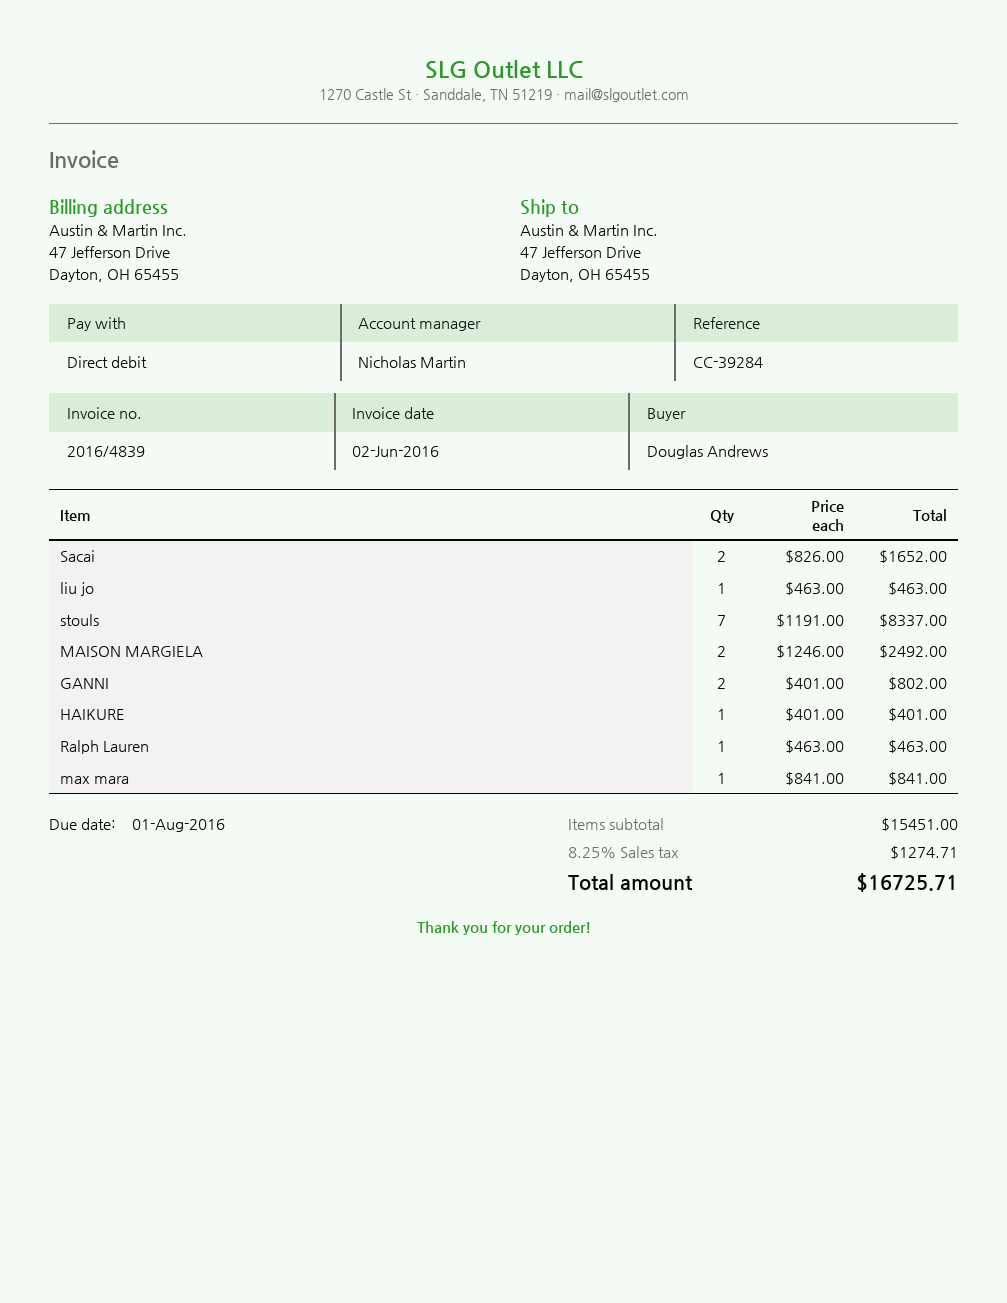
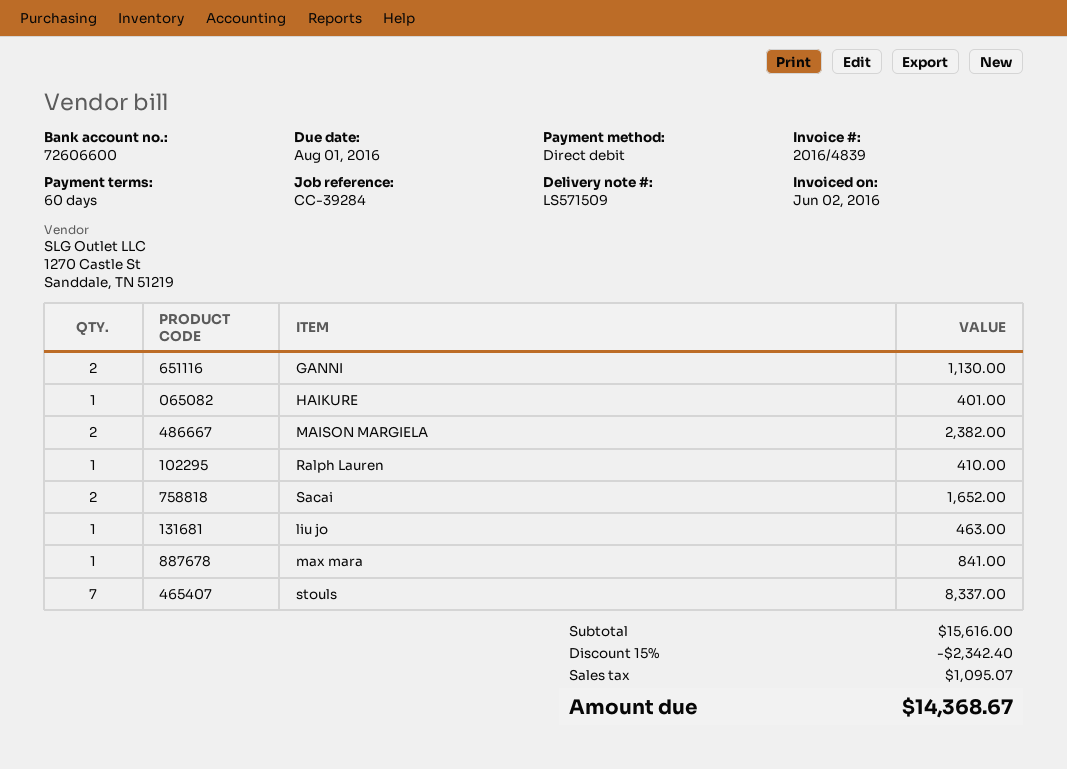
MAISON MARGIELA: 2 for 2492.00 -> 2 for 2382.00
GANNI: 2 for 802.00 -> 2 for 1130.00
Ralph Lauren: 1 for 463.00 -> 1 for 410.00
subtotal: 15451.00 -> 15616.00
discount: none -> 15% = 2342.40
tax: 1274.71 -> 1095.07
total: 16725.71 -> 14368.67

